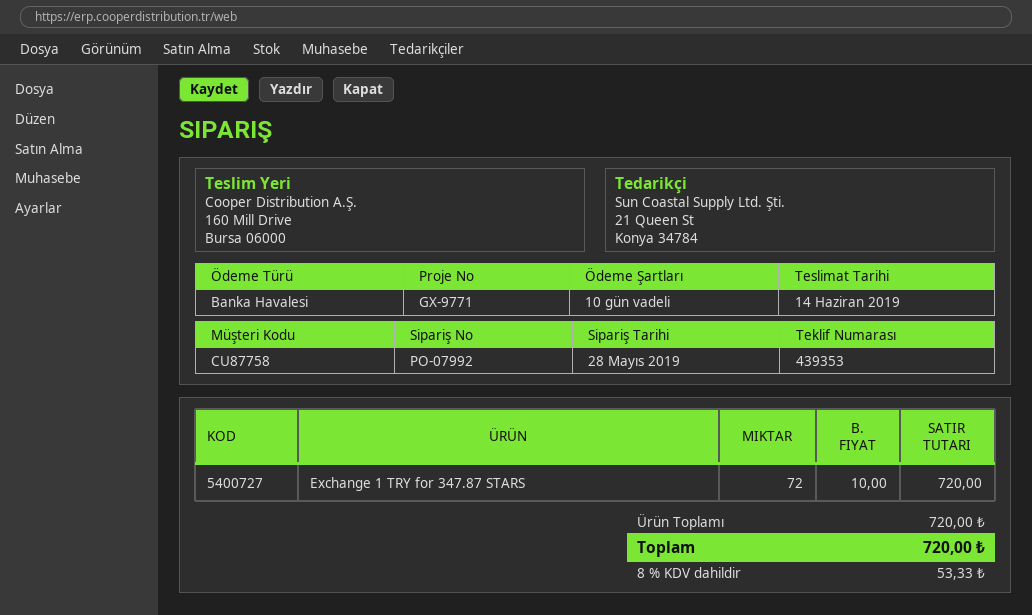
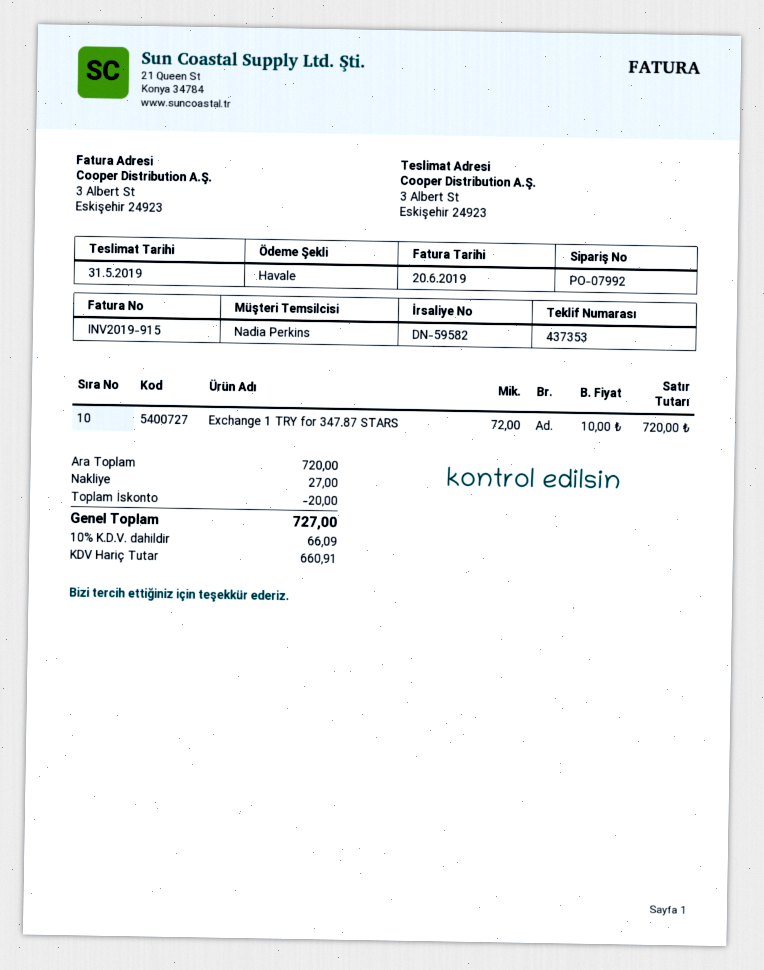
quote number: 439353 -> 437353
delivery date: 2019-06-14 -> 2019-05-31
ship to: 160 Mill Drive, Bursa 06000 -> 3 Albert St, Eskişehir 24923
discount: none -> 20.00
shipping: none -> 27.00
tax: 8% = 53.33 -> 10% = 66.09
total: 720.00 -> 727.00

